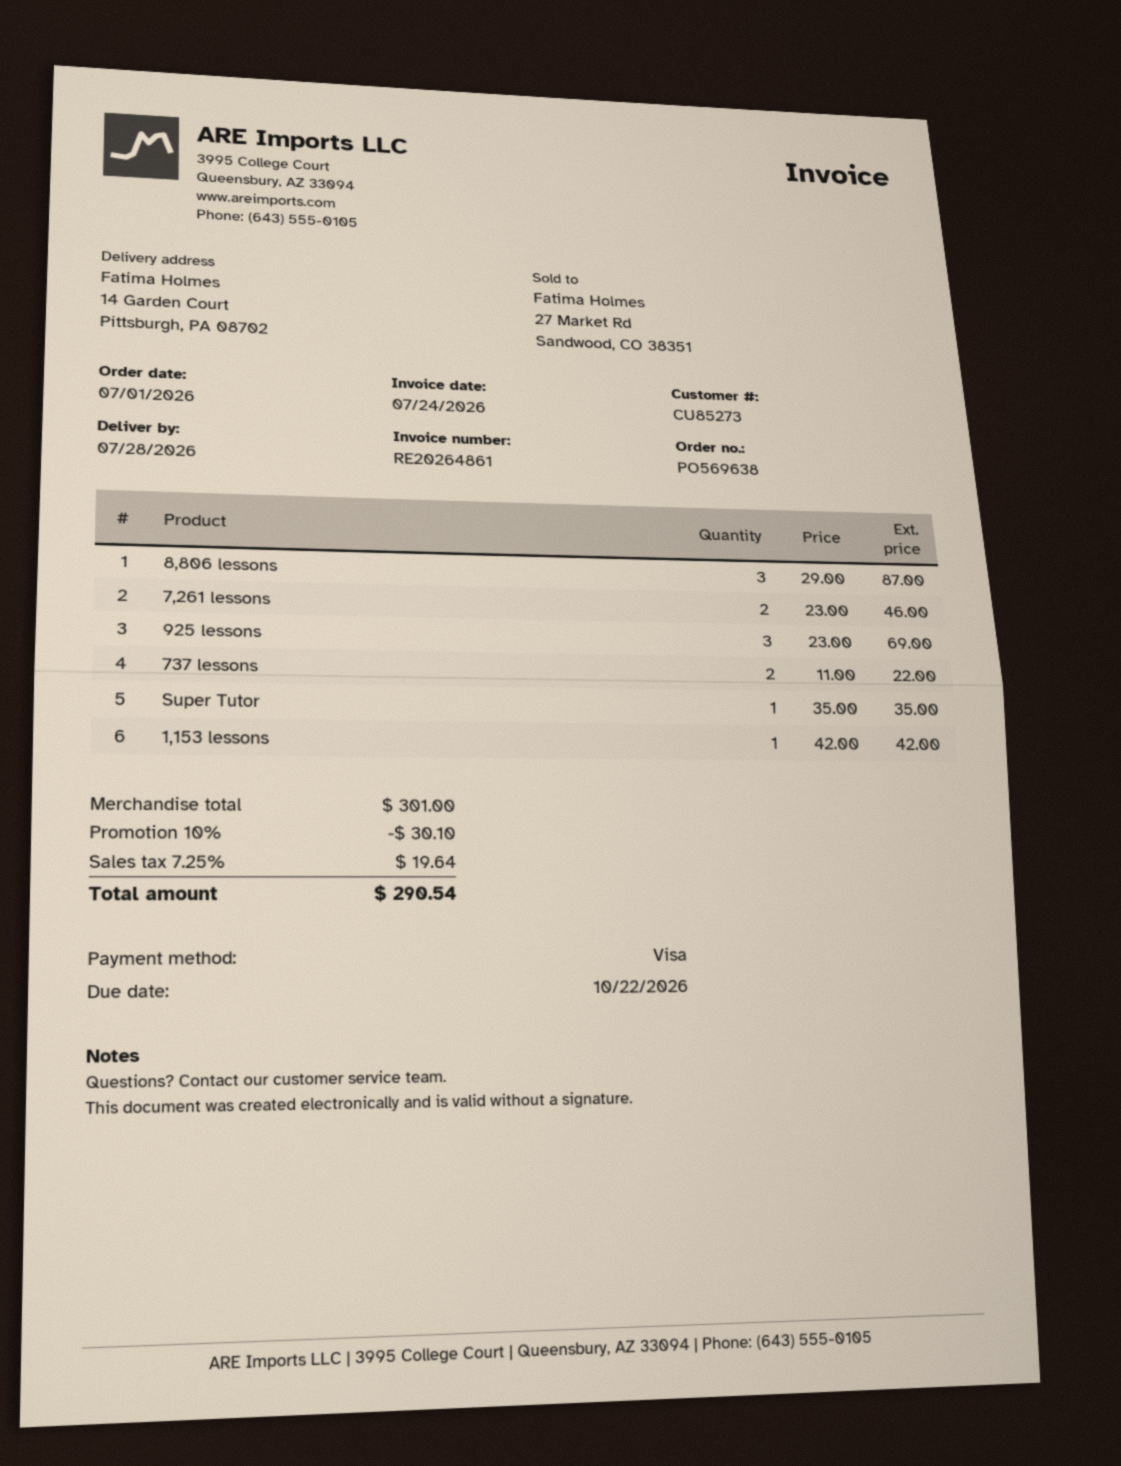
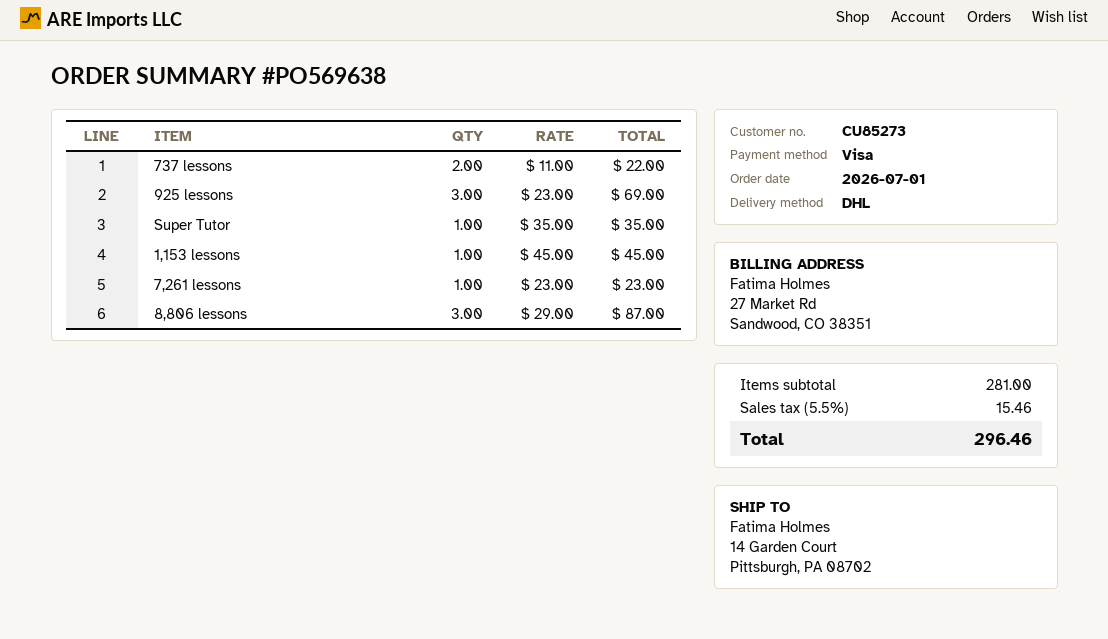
7,261 lessons: 2 x 23.00 = 46.00 -> 1 x 23.00 = 23.00
1,153 lessons: 1 x 42.00 = 42.00 -> 1 x 45.00 = 45.00
subtotal: 301.00 -> 281.00
discount: 10% = 30.10 -> none
tax: 7.25% = 19.64 -> 5.5% = 15.46
total: 290.54 -> 296.46

